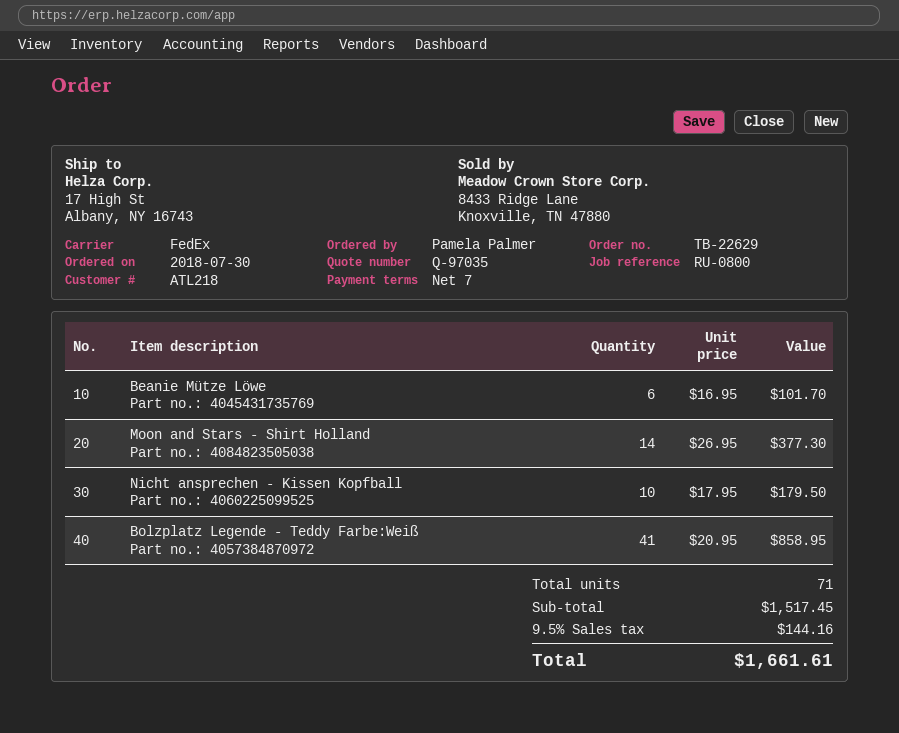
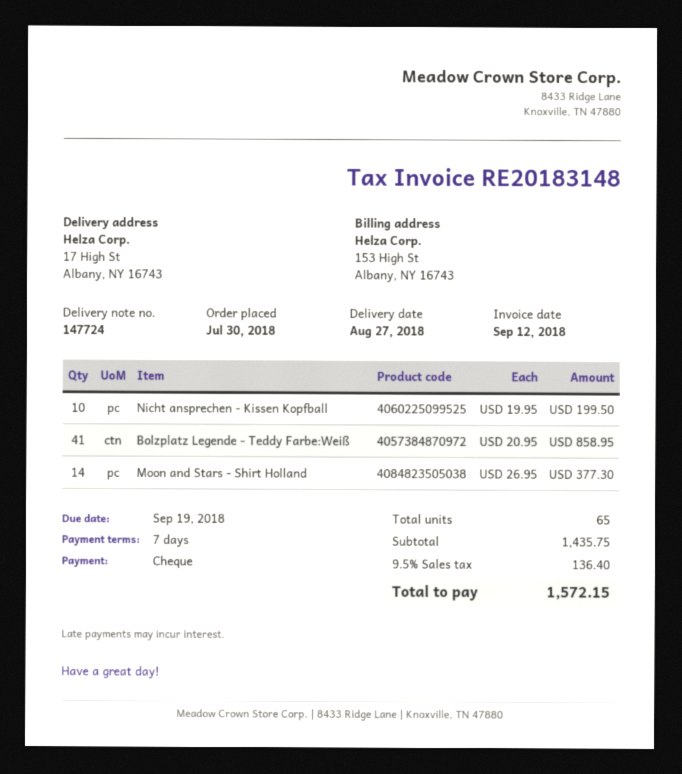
Beanie Mütze Löwe: 6 x 16.95 = 101.70 -> none
Nicht ansprechen - Kissen Kopfball: 10 x 17.95 = 179.50 -> 10 x 19.95 = 199.50
total quantity: 71 -> 65
subtotal: 1517.45 -> 1435.75
tax: 9.5% = 144.16 -> 9.5% = 136.40
total: 1661.61 -> 1572.15

